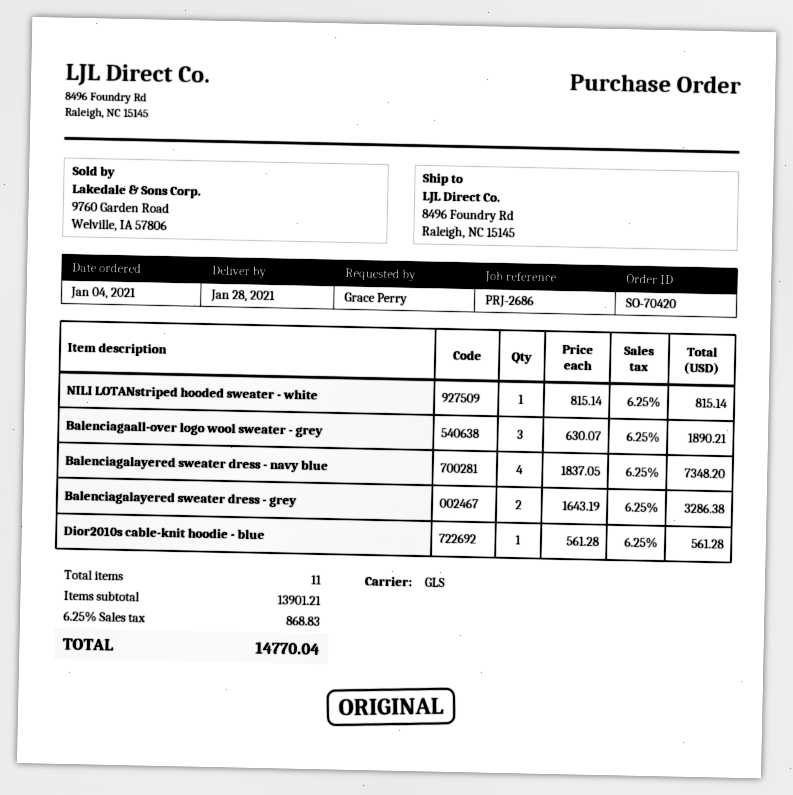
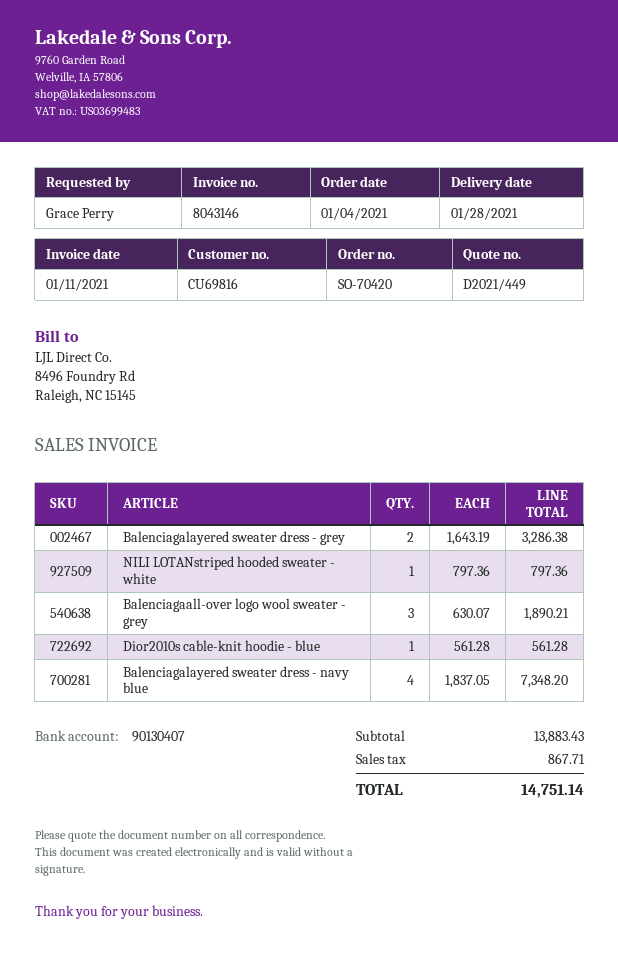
NILI LOTANstriped hooded sweater - white: 1 x 815.14 = 815.14 -> 1 x 797.36 = 797.36
subtotal: 13901.21 -> 13883.43
tax: 868.83 -> 867.71
total: 14770.04 -> 14751.14

